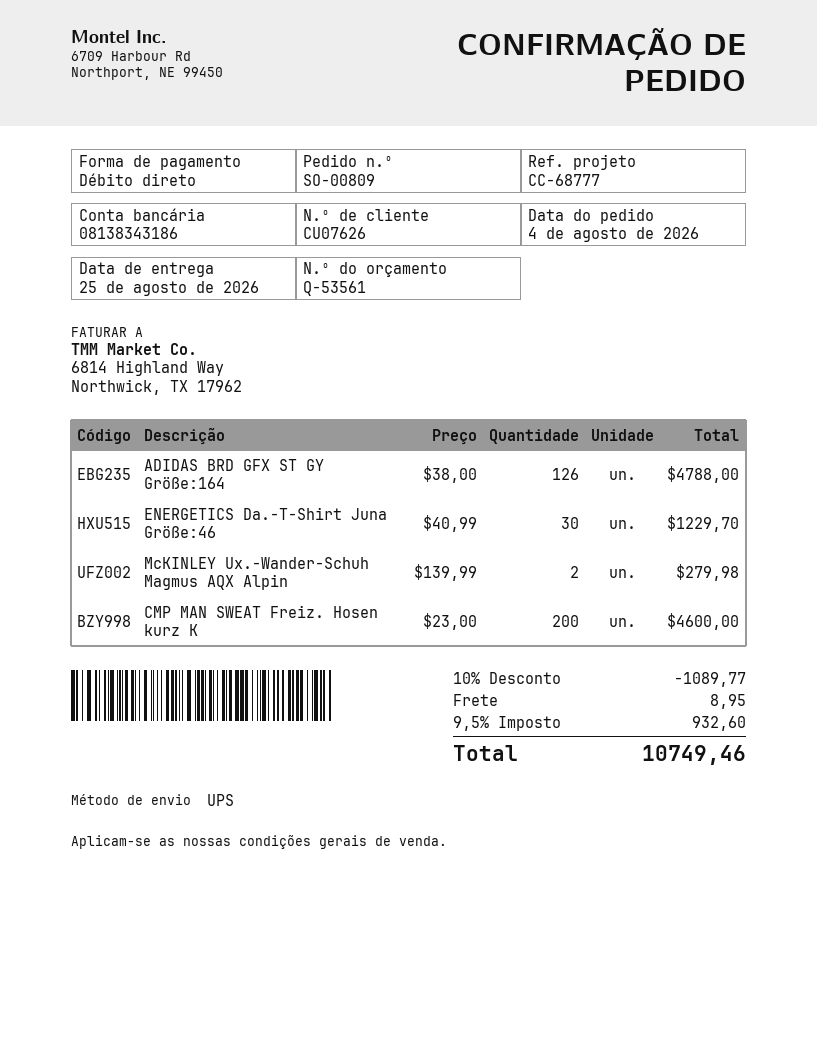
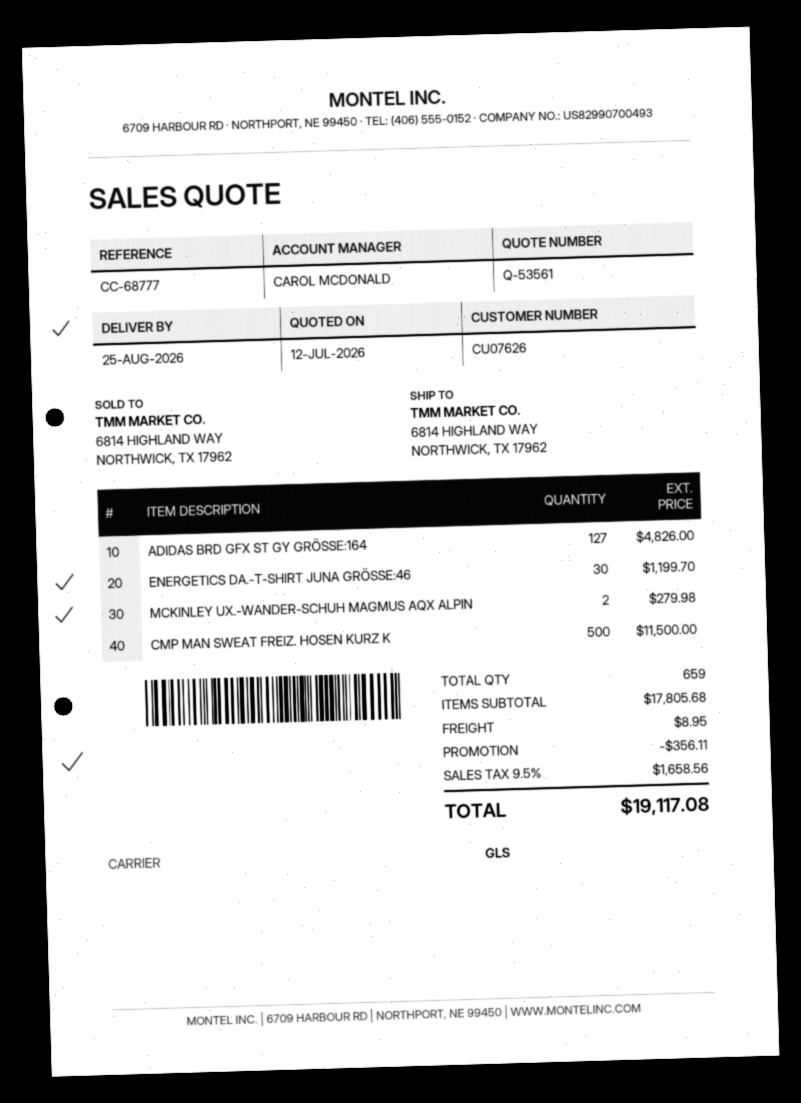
shipping method: UPS -> GLS
ADIDAS BRD GFX ST GY Größe:164: 126 for 4788.00 -> 127 for 4826.00
ENERGETICS Da.-T-Shirt Juna Größe:46: 30 for 1229.70 -> 30 for 1199.70
CMP MAN SWEAT Freiz. Hosen kurz K: 200 for 4600.00 -> 500 for 11500.00
discount: 1089.77 -> 356.11
tax: 9.5% = 932.60 -> 9.5% = 1658.56
total: 10749.46 -> 19117.08

